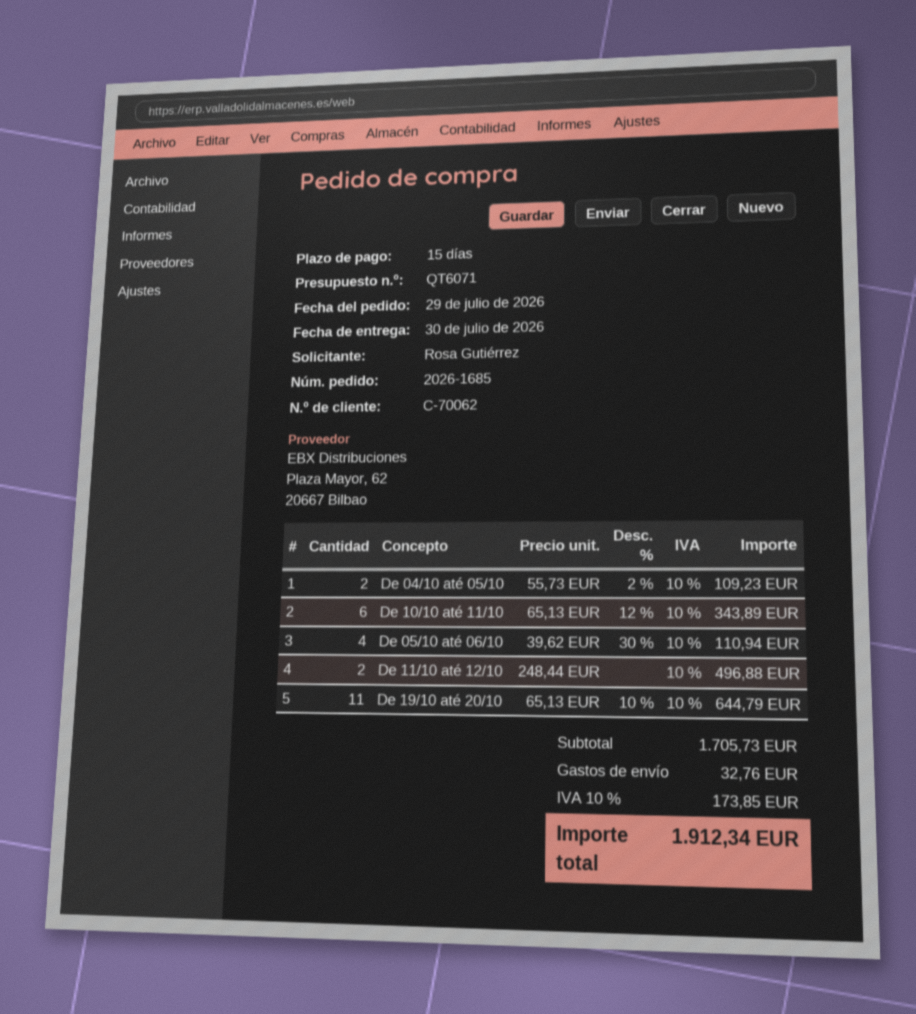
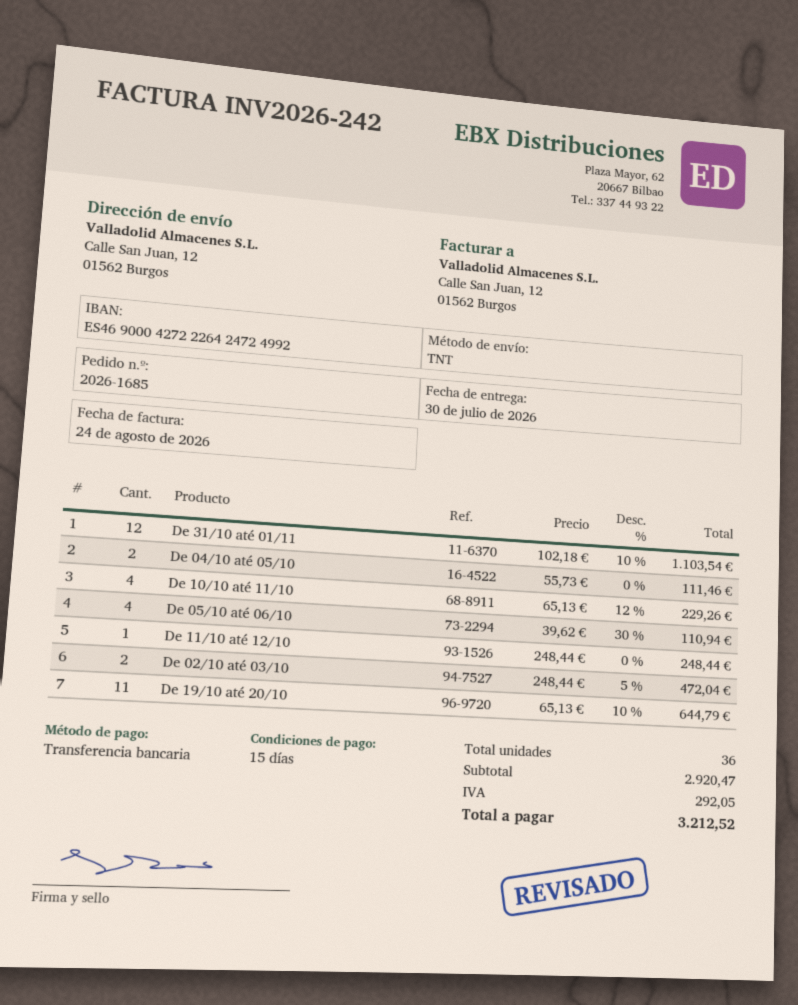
De 04/10 até 05/10: 2 x 55.73 - 2% = 109.23 -> 2 x 55.73 = 111.46
De 10/10 até 11/10: 6 x 65.13 - 12% = 343.89 -> 4 x 65.13 - 12% = 229.26
De 11/10 até 12/10: 2 x 248.44 = 496.88 -> 1 x 248.44 = 248.44
De 31/10 até 01/11: none -> 12 x 102.18 - 10% = 1103.54
De 02/10 até 03/10: none -> 2 x 248.44 - 5% = 472.04
subtotal: 1705.73 -> 2920.47
shipping: 32.76 -> none
tax: 173.85 -> 292.05
total: 1912.34 -> 3212.52

